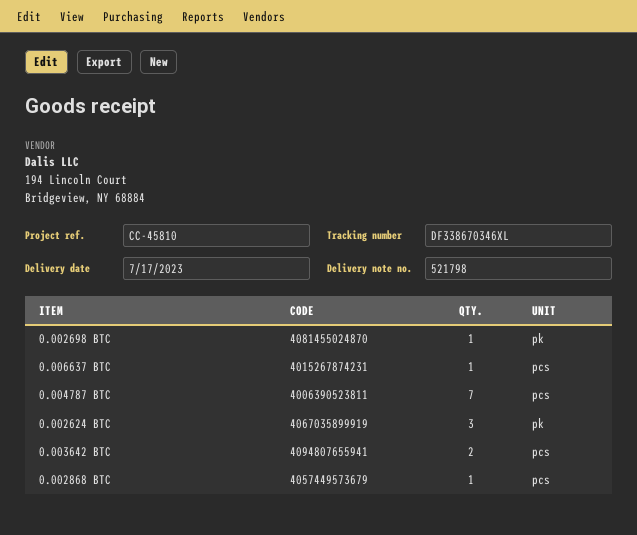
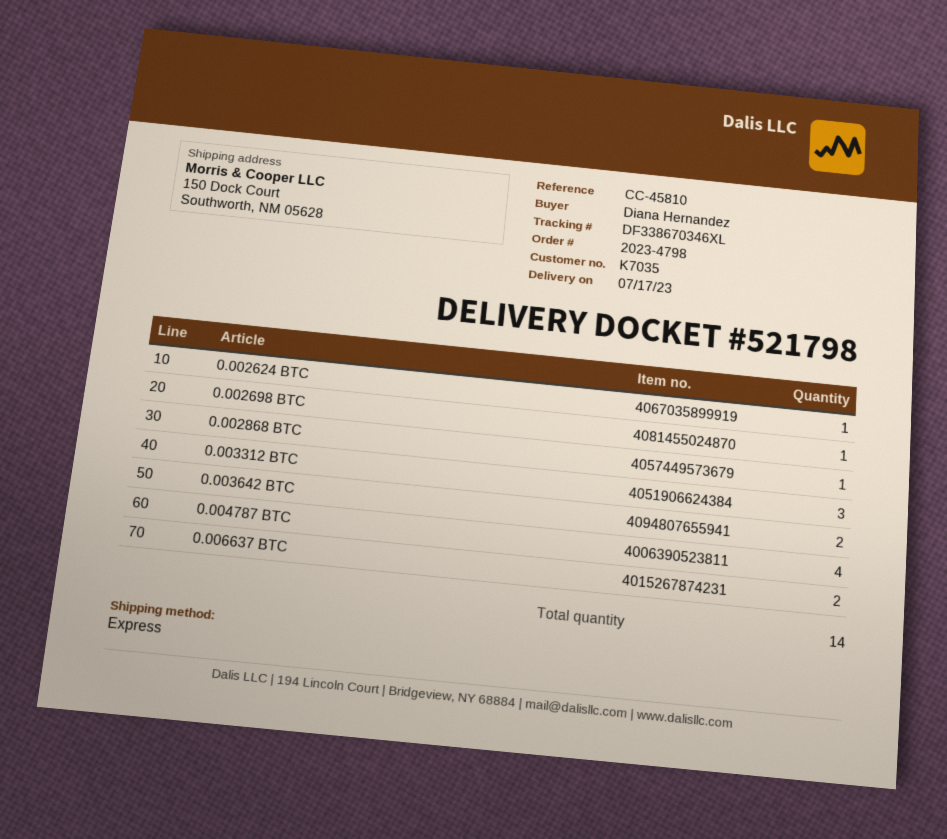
0.006637 BTC: 1 -> 2
0.004787 BTC: 7 -> 4
0.002624 BTC: 3 -> 1
0.003312 BTC: none -> 3

